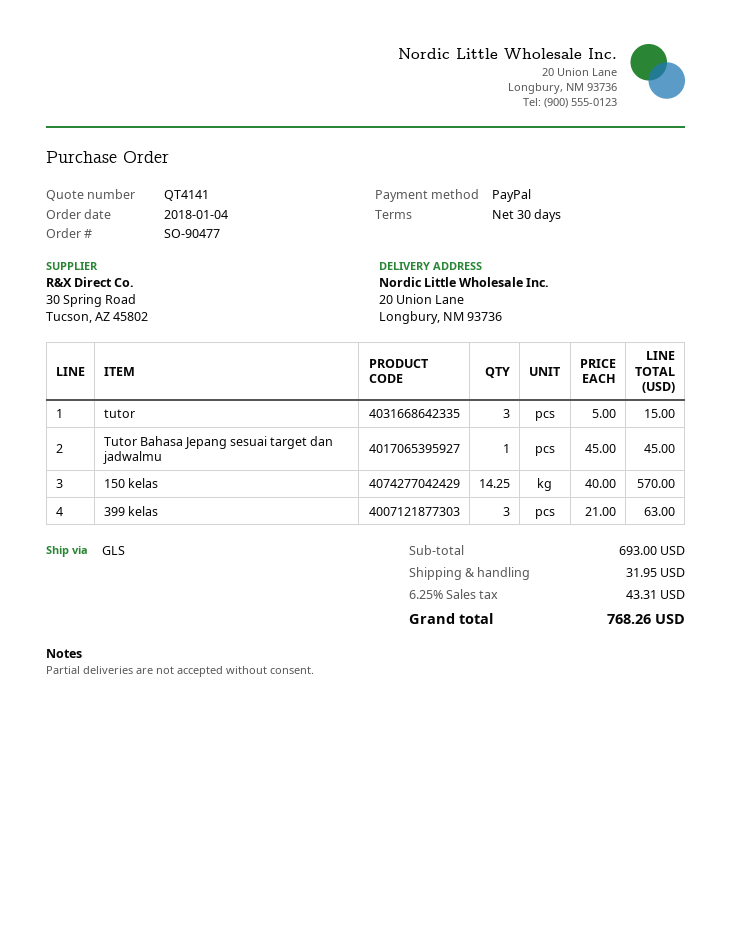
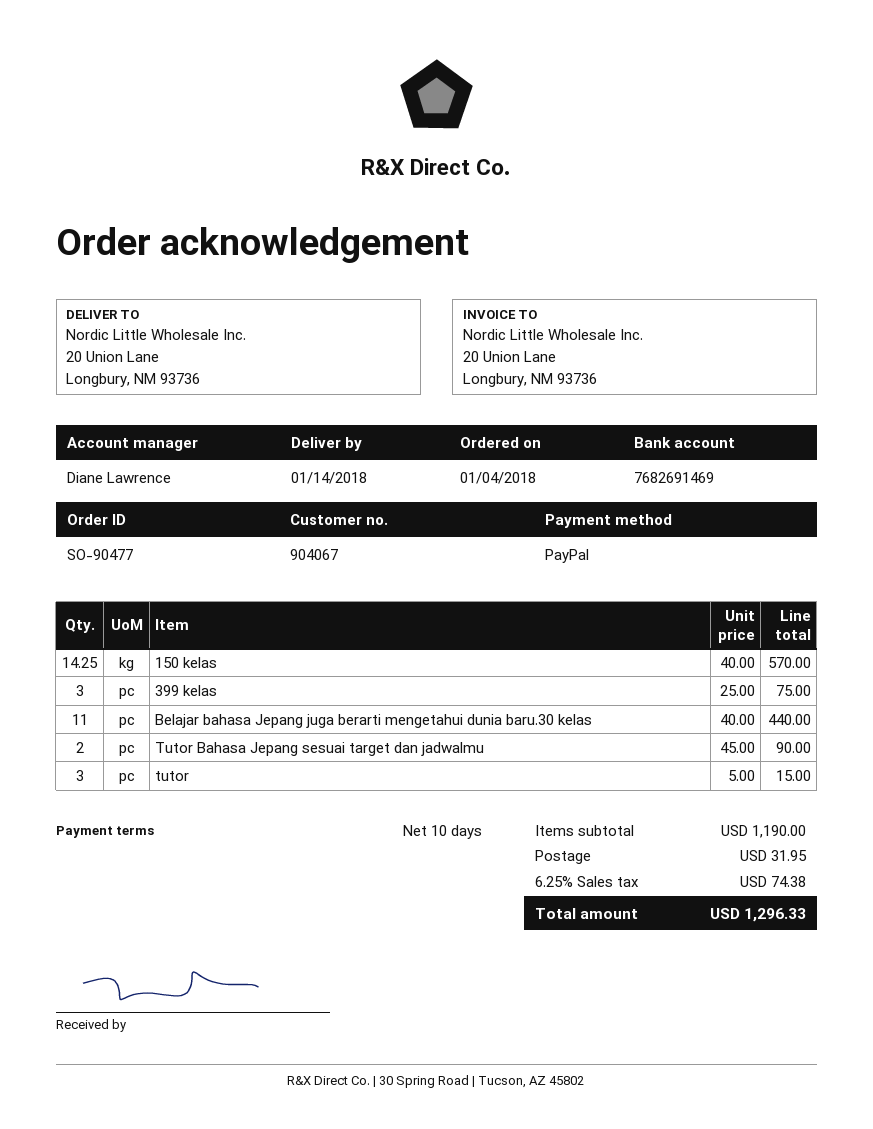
payment terms: 30 days -> 10 days
Tutor Bahasa Jepang sesuai target dan jadwalmu: 1 x 45.00 = 45.00 -> 2 x 45.00 = 90.00
399 kelas: 3 x 21.00 = 63.00 -> 3 x 25.00 = 75.00
Belajar bahasa Jepang juga berarti mengetahui dunia baru.30 kelas: none -> 11 x 40.00 = 440.00
subtotal: 693.00 -> 1190.00
tax: 6.25% = 43.31 -> 6.25% = 74.38
total: 768.26 -> 1296.33

